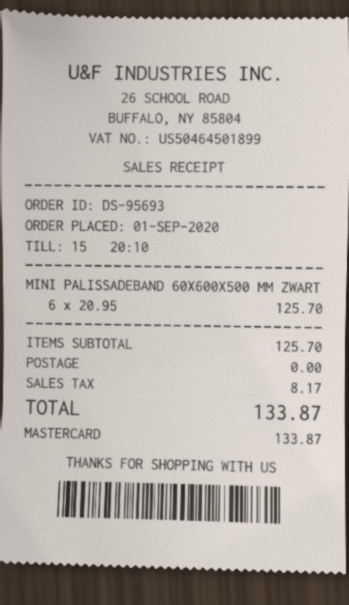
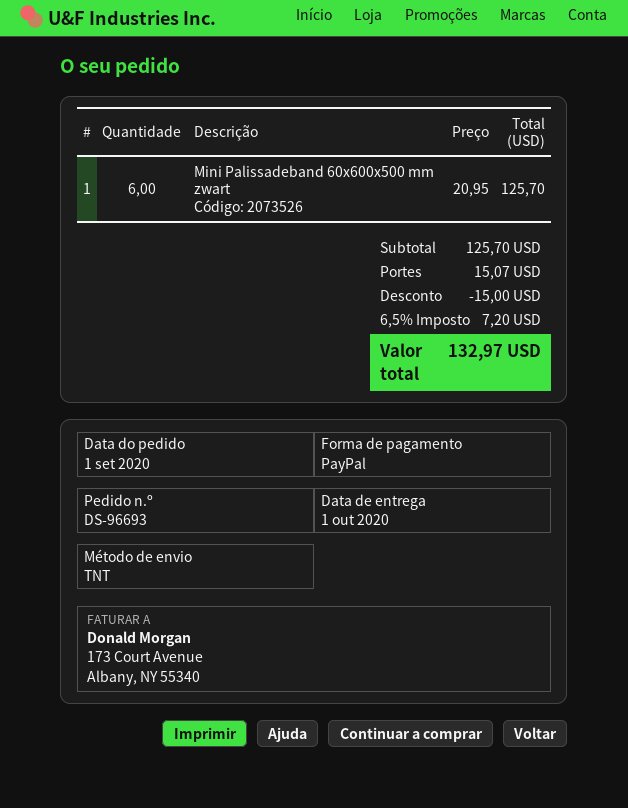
order number: DS-95693 -> DS-96693
payment method: Mastercard -> PayPal
discount: none -> 15.00
shipping: 0.00 -> 15.07
tax: 8.17 -> 7.20
total: 133.87 -> 132.97

